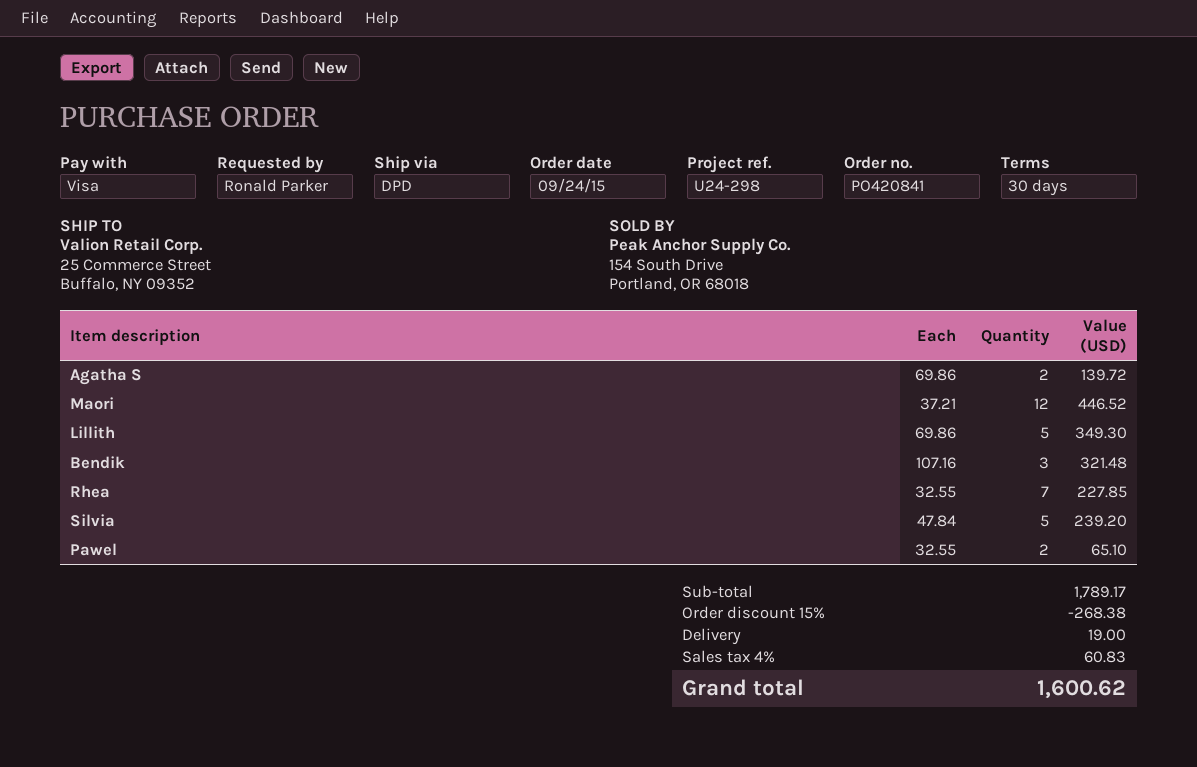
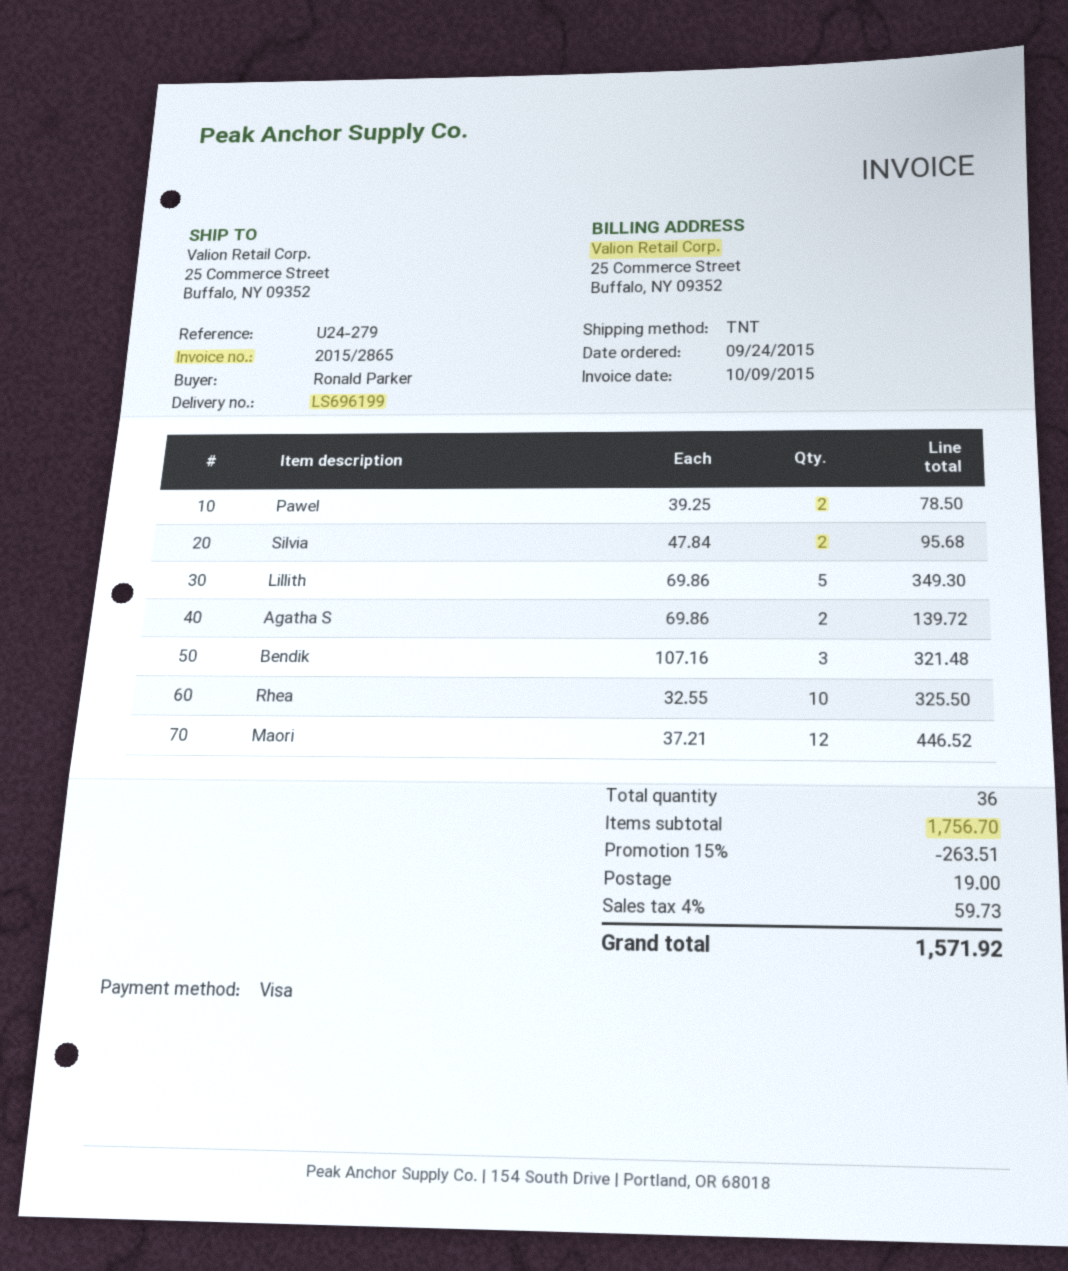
reference: U24-298 -> U24-279
shipping method: DPD -> TNT
Rhea: 7 x 32.55 = 227.85 -> 10 x 32.55 = 325.50
Silvia: 5 x 47.84 = 239.20 -> 2 x 47.84 = 95.68
Pawel: 2 x 32.55 = 65.10 -> 2 x 39.25 = 78.50
subtotal: 1789.17 -> 1756.70
discount: 15% = 268.38 -> 15% = 263.51
tax: 4% = 60.83 -> 4% = 59.73
total: 1600.62 -> 1571.92

